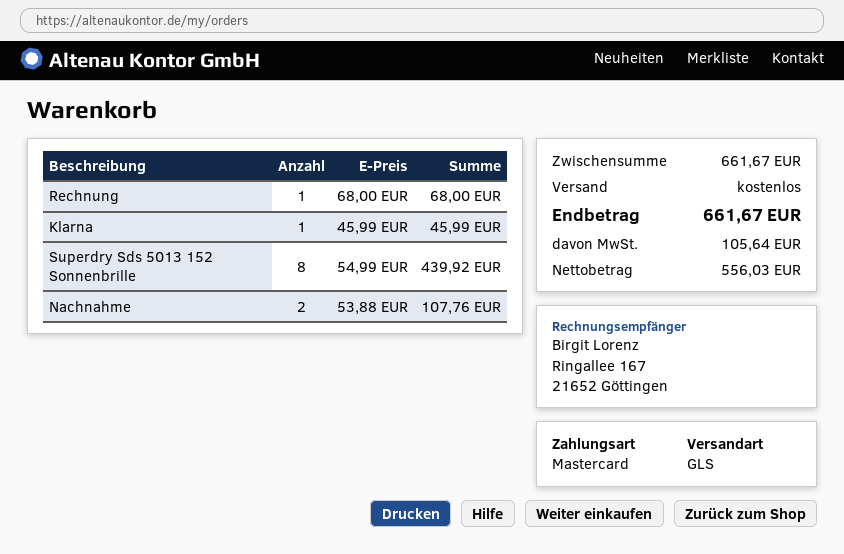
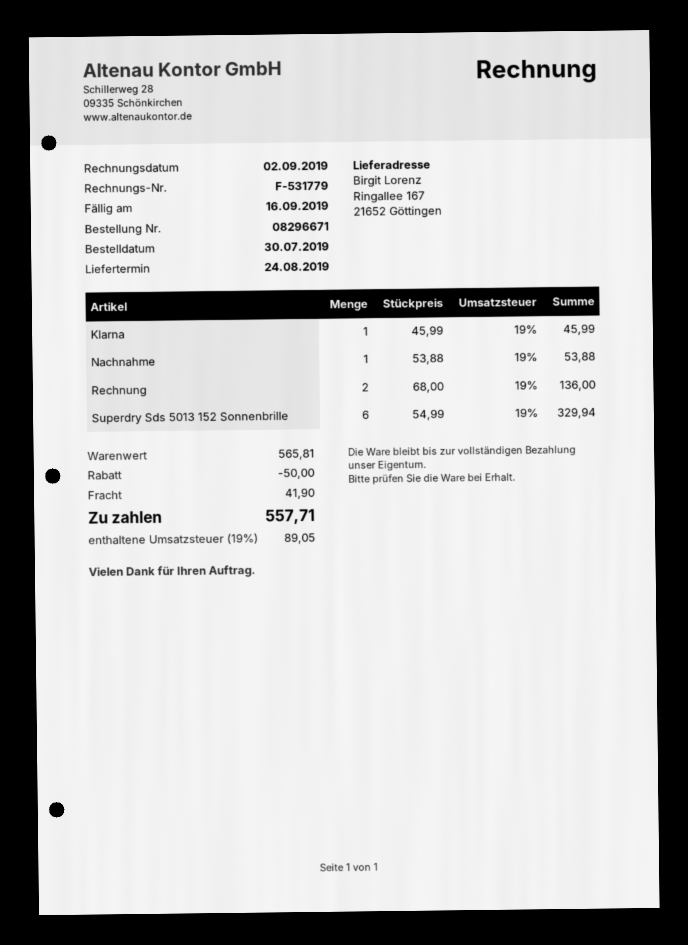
Rechnung: 1 x 68.00 = 68.00 -> 2 x 68.00 = 136.00
Superdry Sds 5013 152 Sonnenbrille: 8 x 54.99 = 439.92 -> 6 x 54.99 = 329.94
Nachnahme: 2 x 53.88 = 107.76 -> 1 x 53.88 = 53.88
subtotal: 661.67 -> 565.81
discount: none -> 50.00
shipping: 0.00 -> 41.90
tax: 105.64 -> 89.05
total: 661.67 -> 557.71

